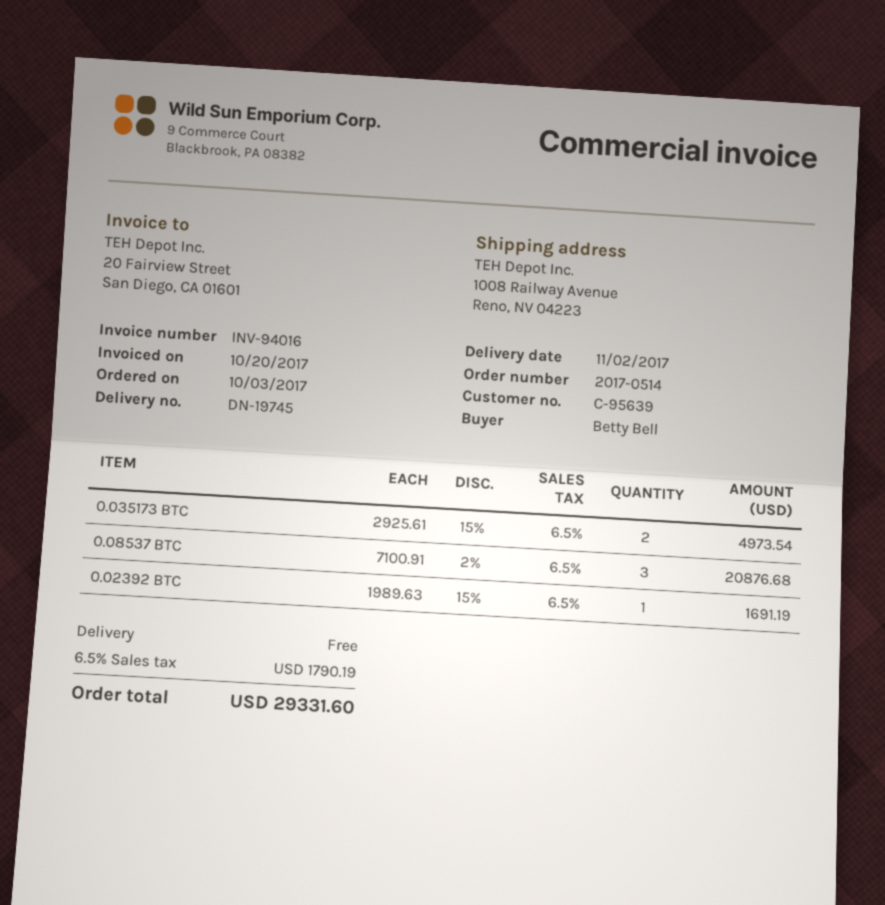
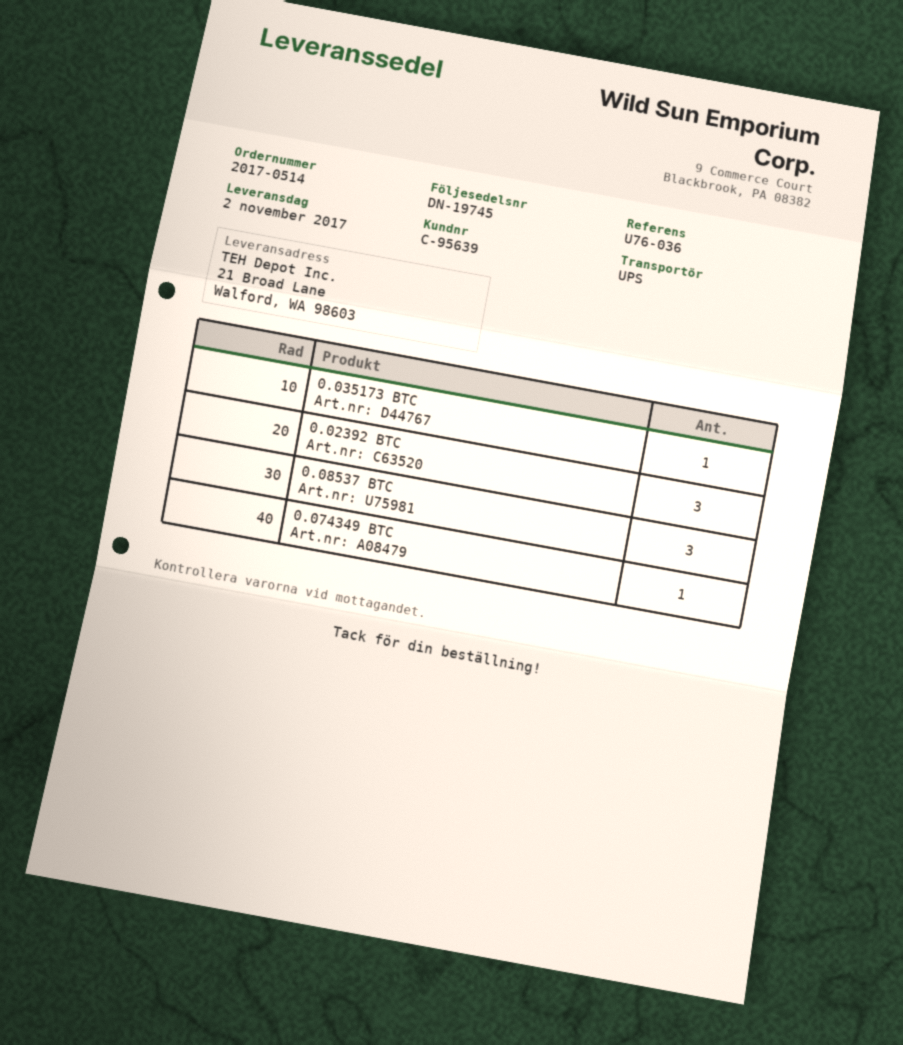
ship to: 1008 Railway Avenue, Reno, NV 04223 -> 21 Broad Lane, Walford, WA 98603
0.035173 BTC: 2 -> 1
0.02392 BTC: 1 -> 3
0.074349 BTC: none -> 1

